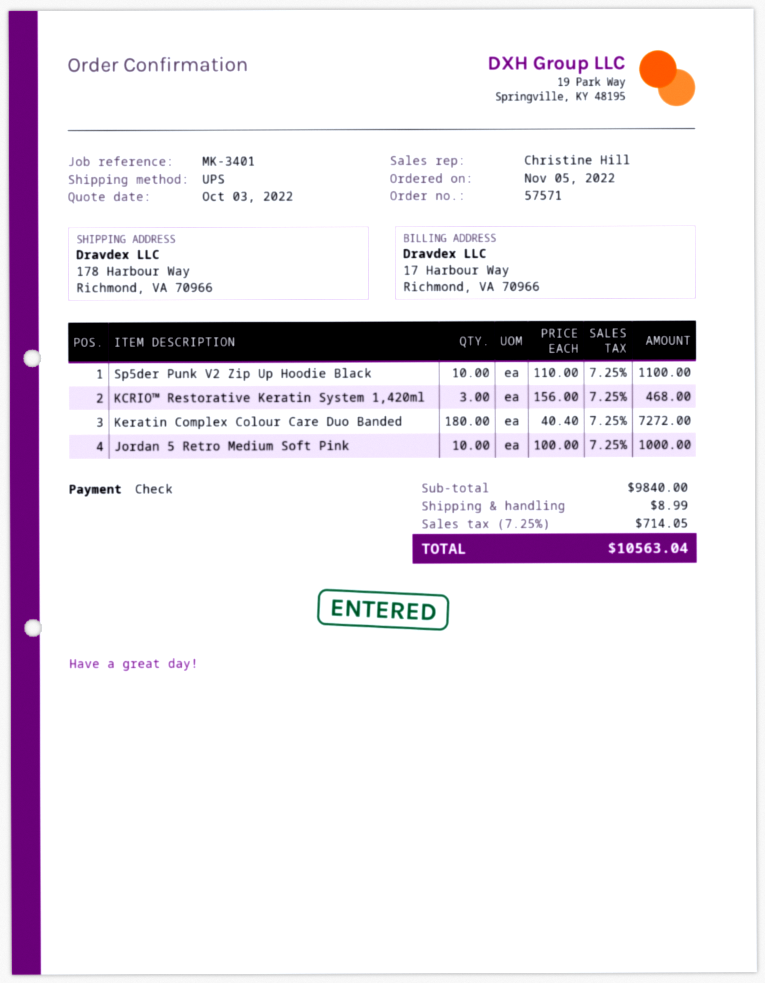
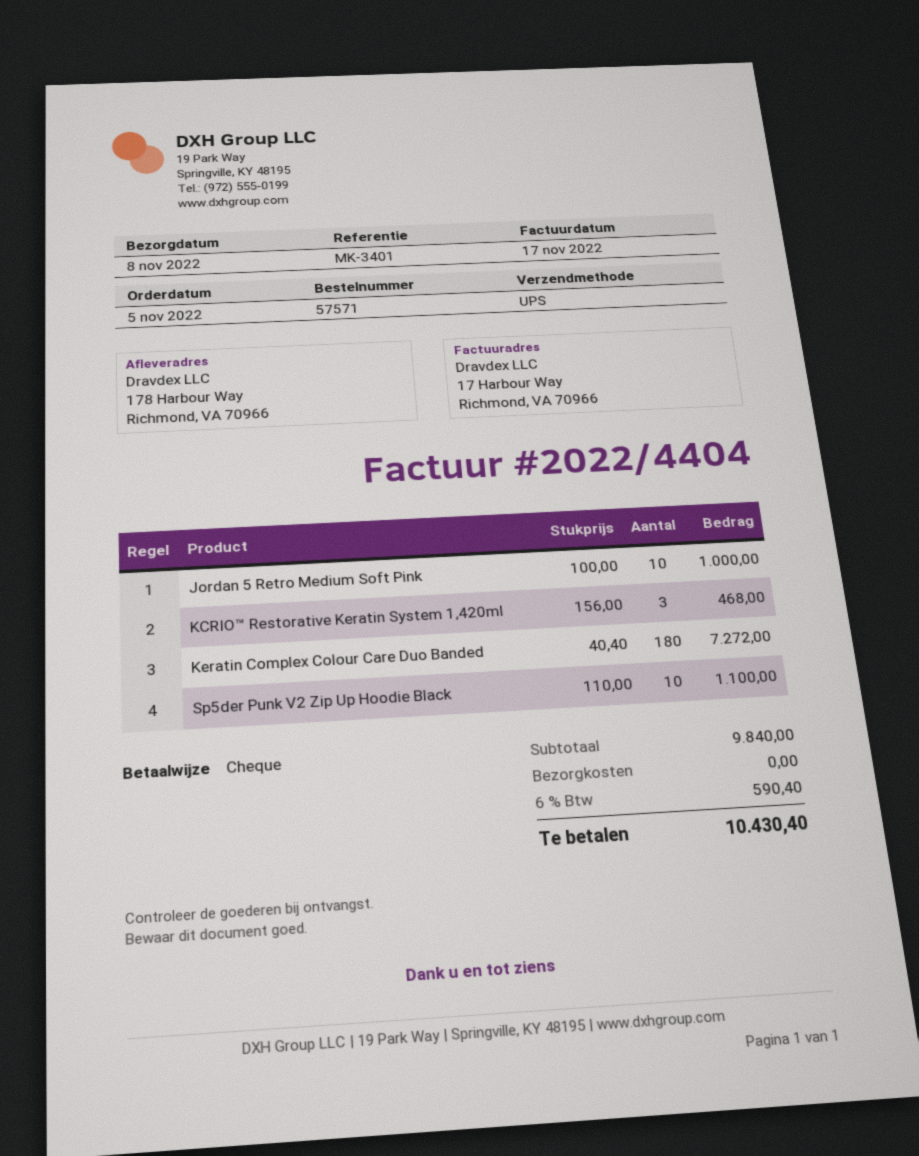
shipping: 8.99 -> 0.00
tax: 7.25% = 714.05 -> 6% = 590.40
total: 10563.04 -> 10430.40

